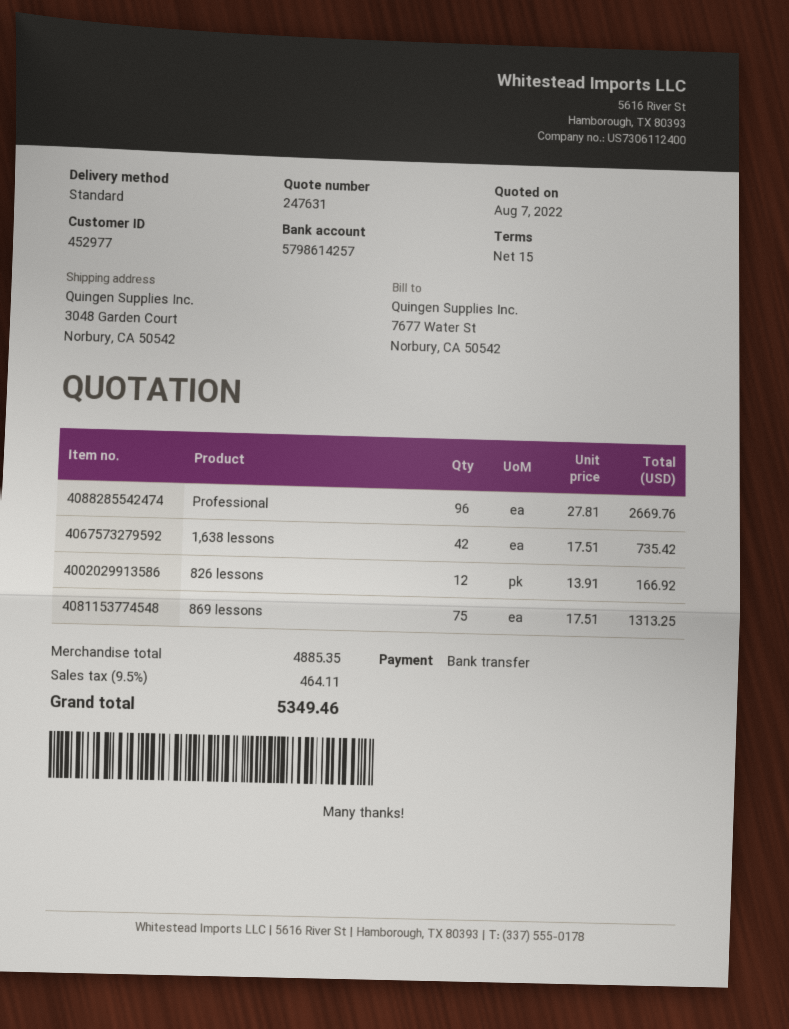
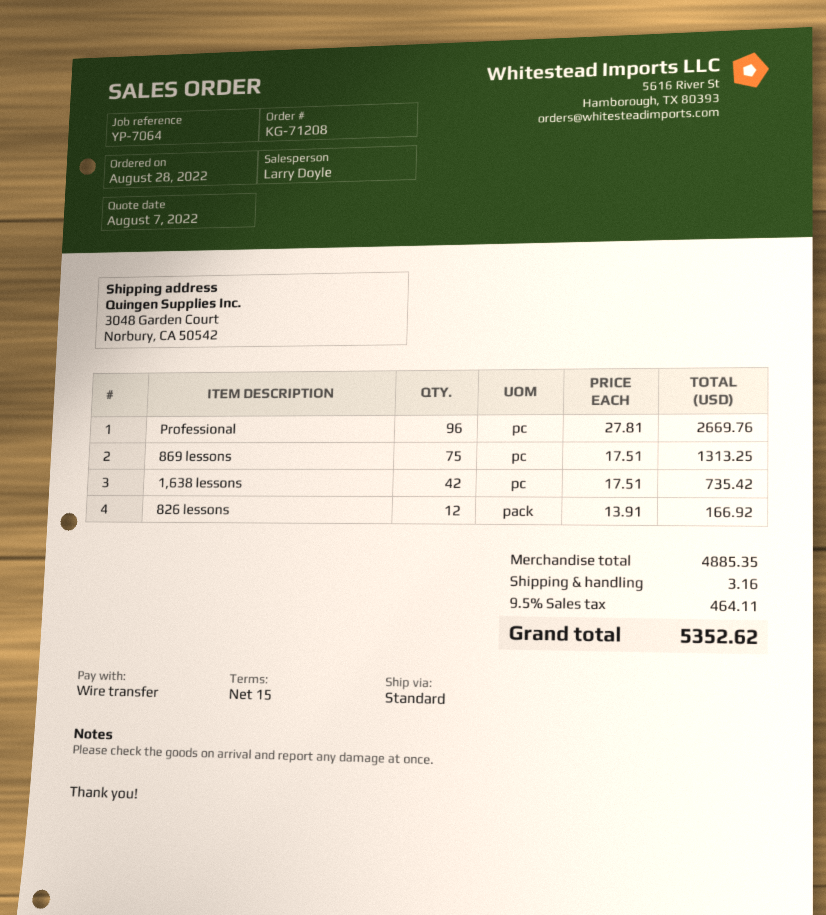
shipping: none -> 3.16
total: 5349.46 -> 5352.62

